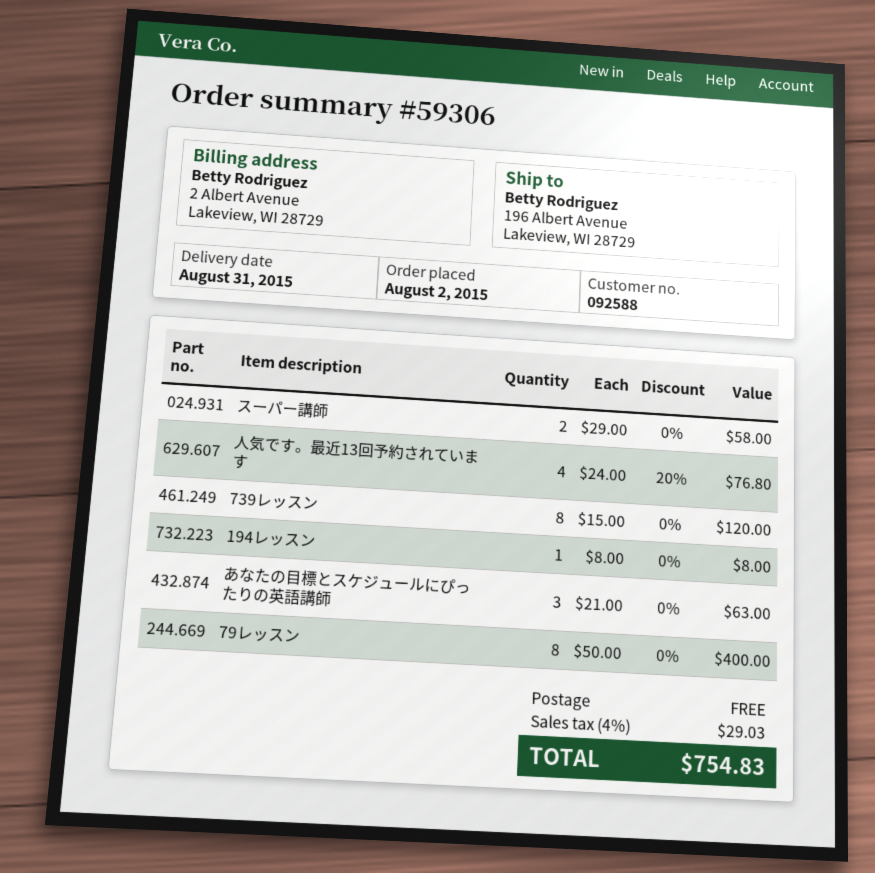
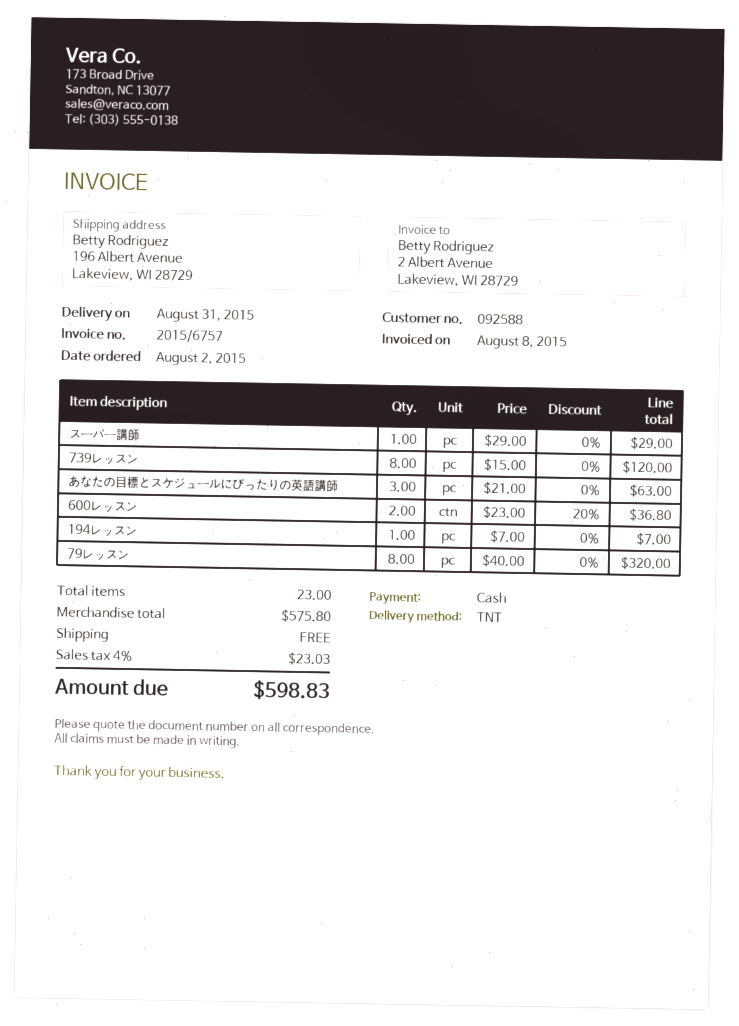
スーパー講師: 2 x 29.00 = 58.00 -> 1 x 29.00 = 29.00
人気です。最近13回予約されています: 4 x 24.00 - 20% = 76.80 -> none
194レッスン: 1 x 8.00 = 8.00 -> 1 x 7.00 = 7.00
79レッスン: 8 x 50.00 = 400.00 -> 8 x 40.00 = 320.00
600レッスン: none -> 2 x 23.00 - 20% = 36.80
tax: 4% = 29.03 -> 4% = 23.03
total: 754.83 -> 598.83

